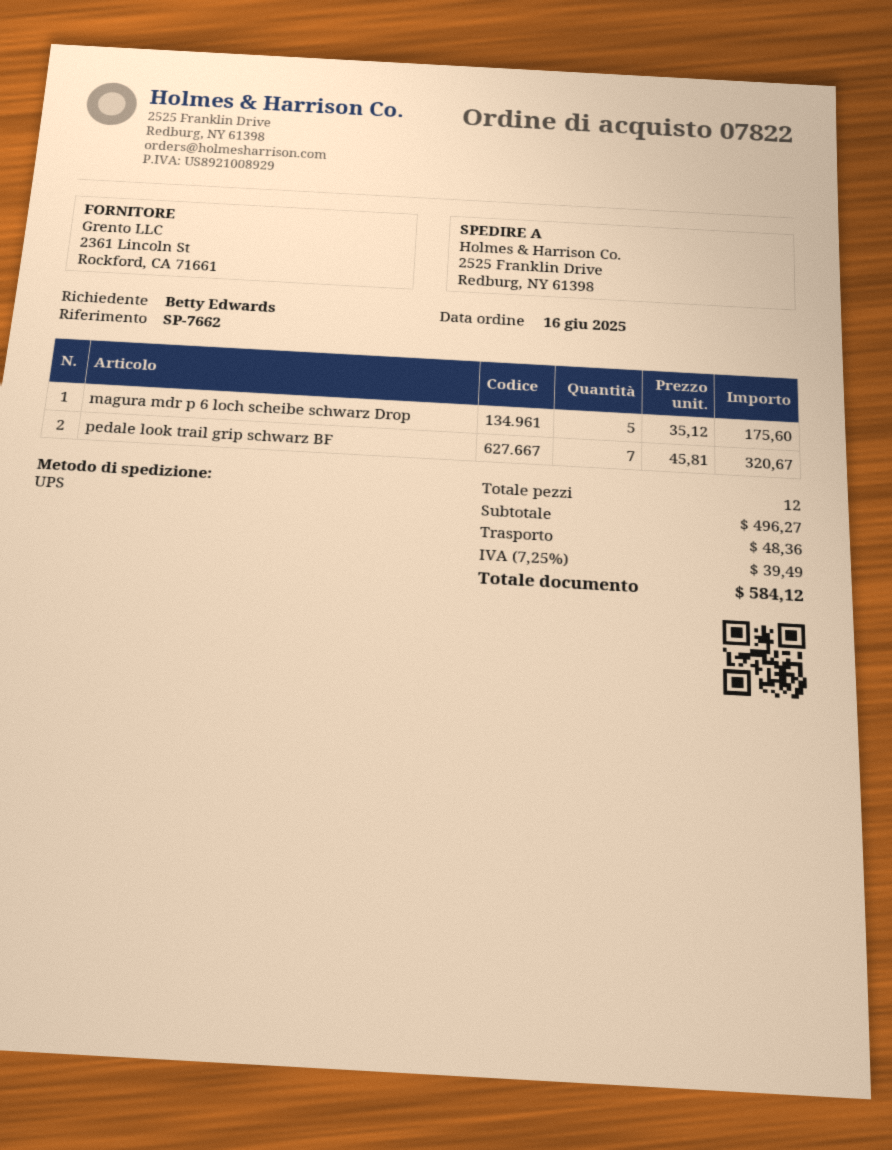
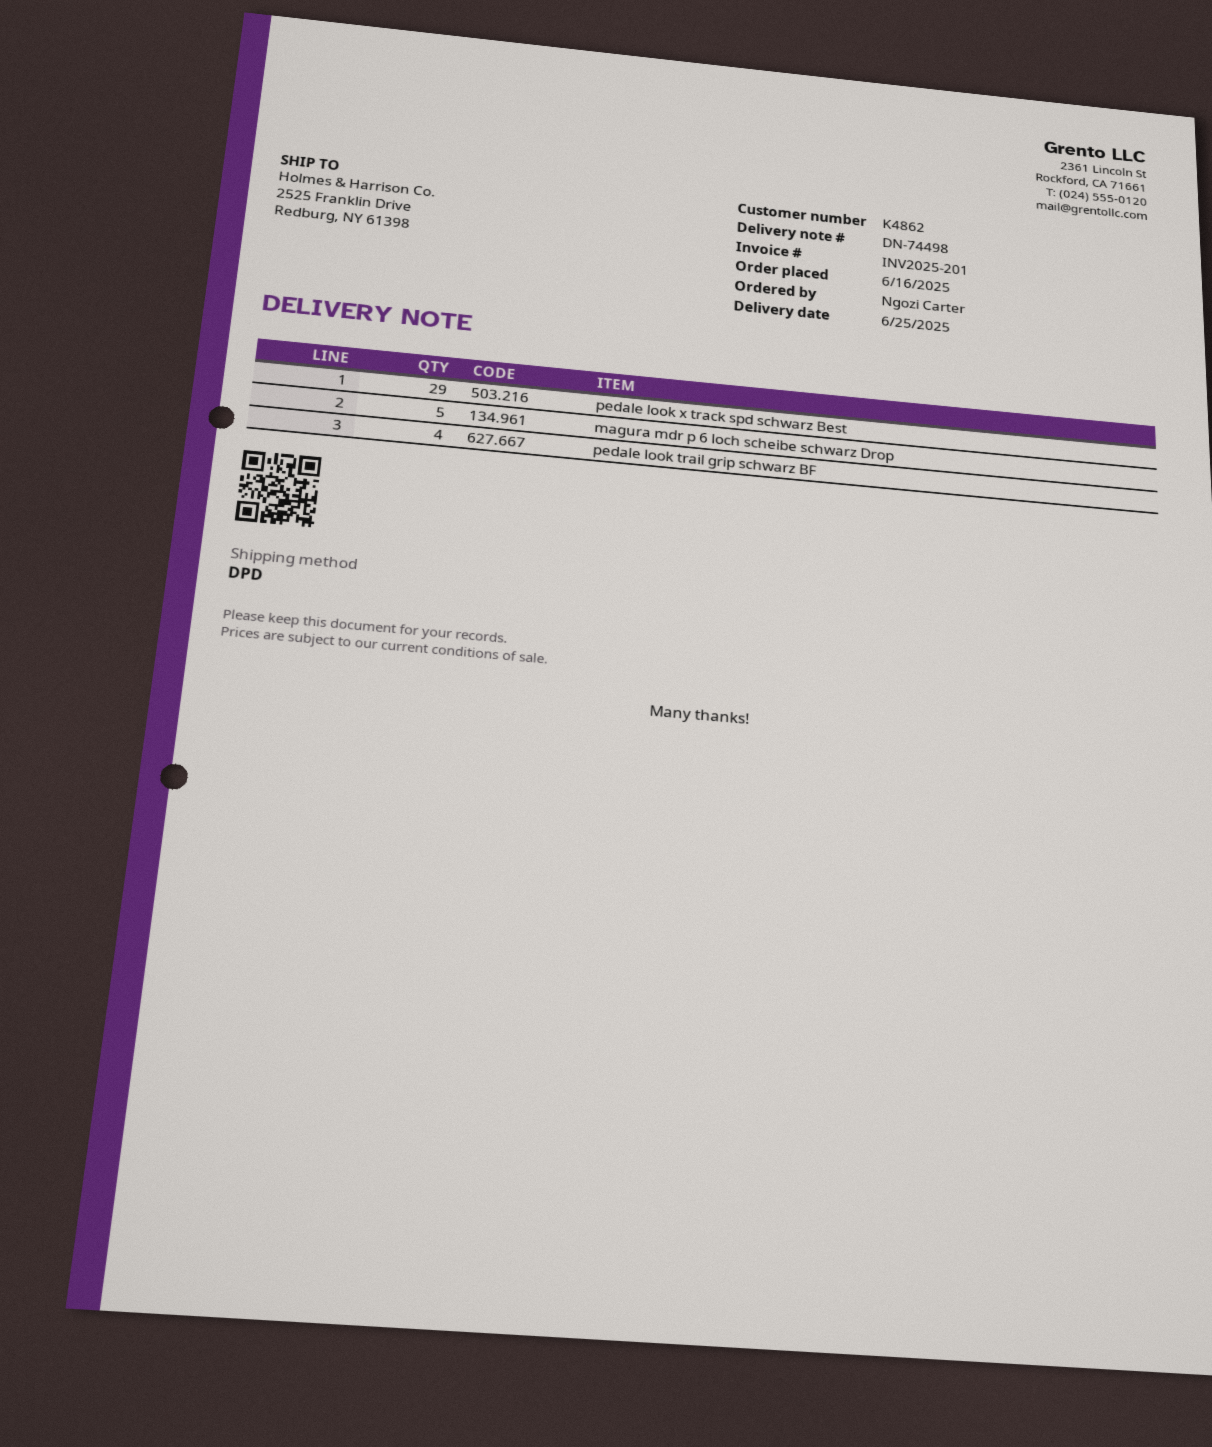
ordered by: Betty Edwards -> Ngozi Carter
shipping method: UPS -> DPD
pedale look trail grip schwarz BF: 7 -> 4
pedale look x track spd schwarz Best: none -> 29

